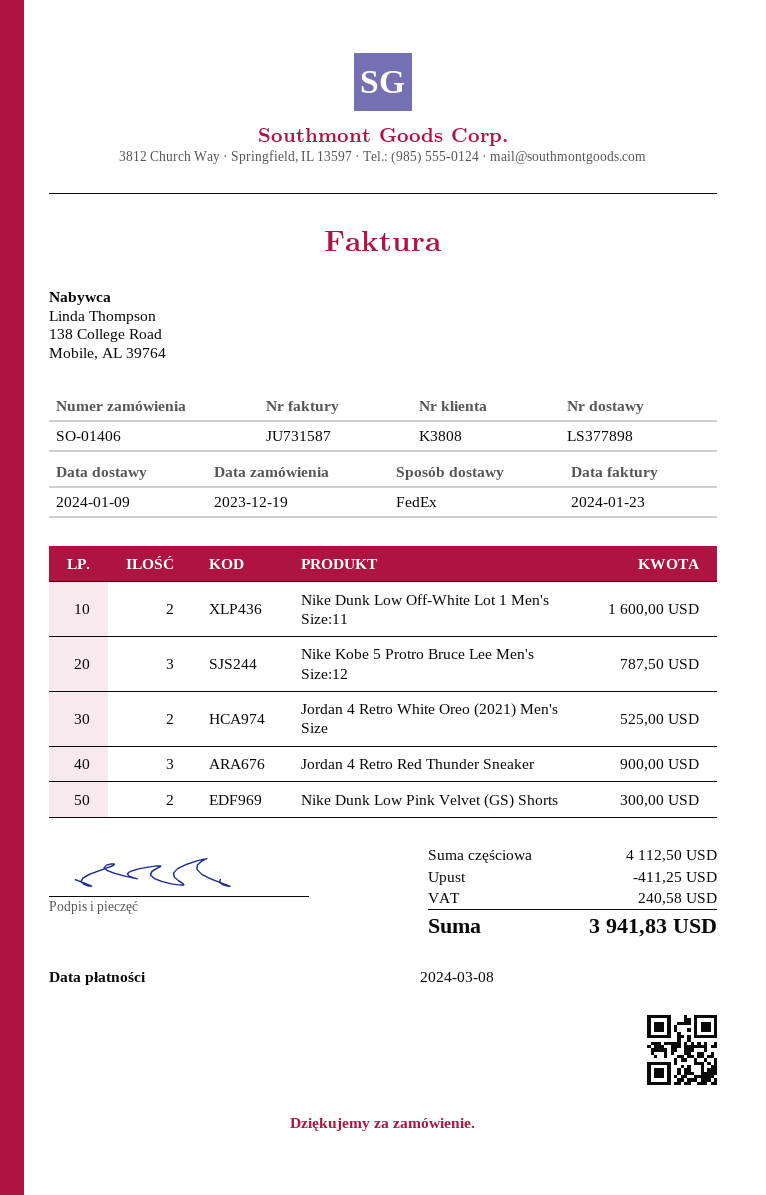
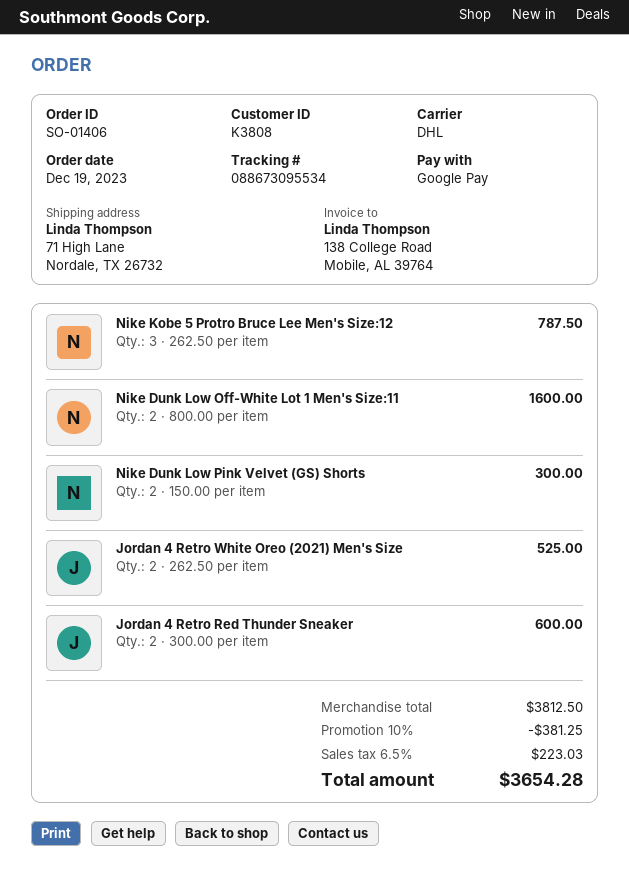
shipping method: FedEx -> DHL
Jordan 4 Retro Red Thunder Sneaker: 3 for 900.00 -> 2 for 600.00
subtotal: 4112.50 -> 3812.50
discount: 411.25 -> 381.25
tax: 240.58 -> 223.03
total: 3941.83 -> 3654.28

